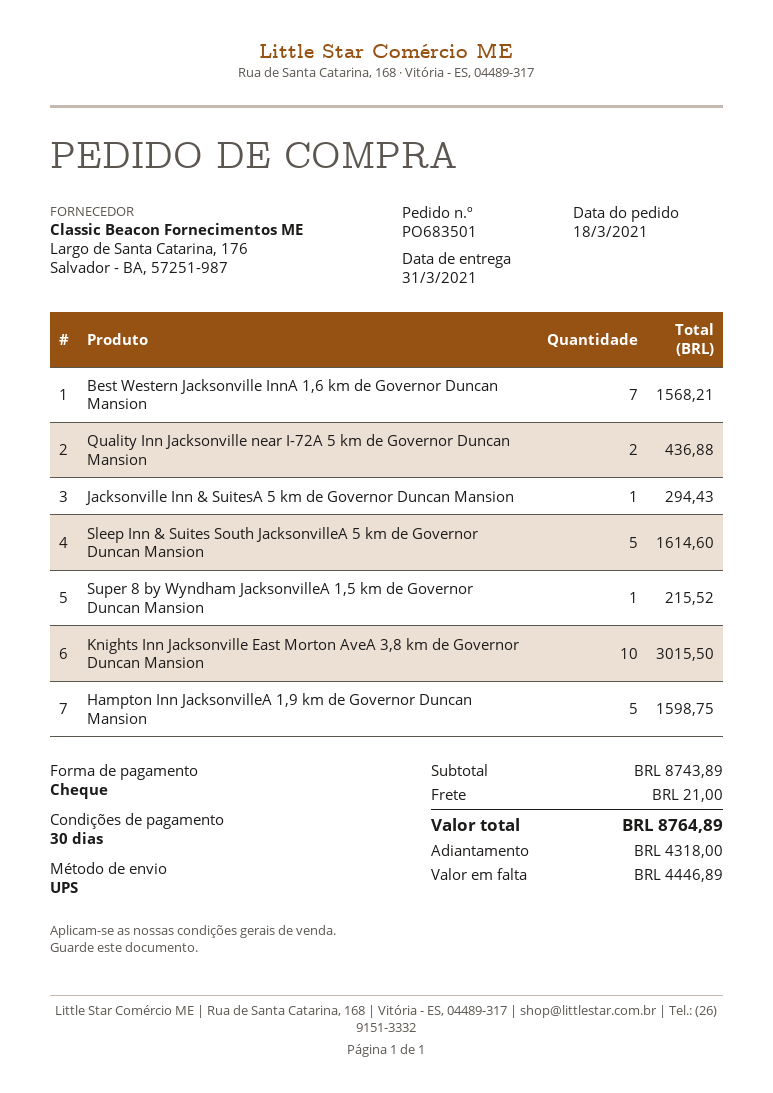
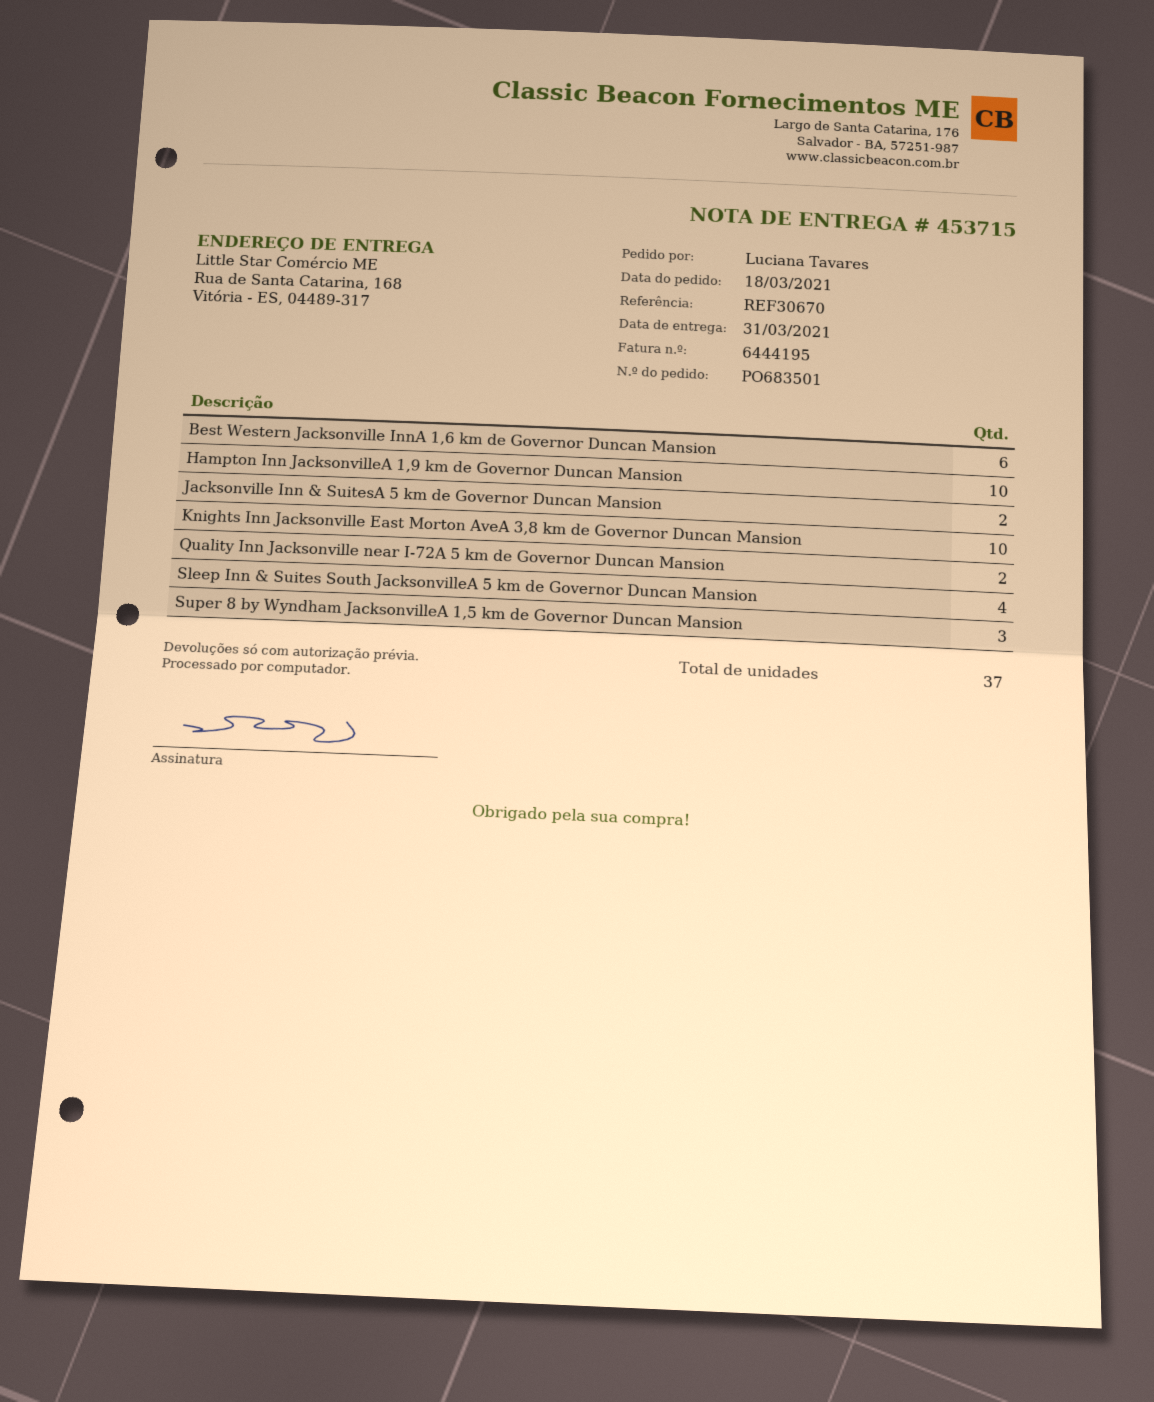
Best Western Jacksonville InnA 1,6 km de Governor Duncan Mansion: 7 -> 6
Jacksonville Inn & SuitesA 5 km de Governor Duncan Mansion: 1 -> 2
Sleep Inn & Suites South JacksonvilleA 5 km de Governor Duncan Mansion: 5 -> 4
Super 8 by Wyndham JacksonvilleA 1,5 km de Governor Duncan Mansion: 1 -> 3
Hampton Inn JacksonvilleA 1,9 km de Governor Duncan Mansion: 5 -> 10

